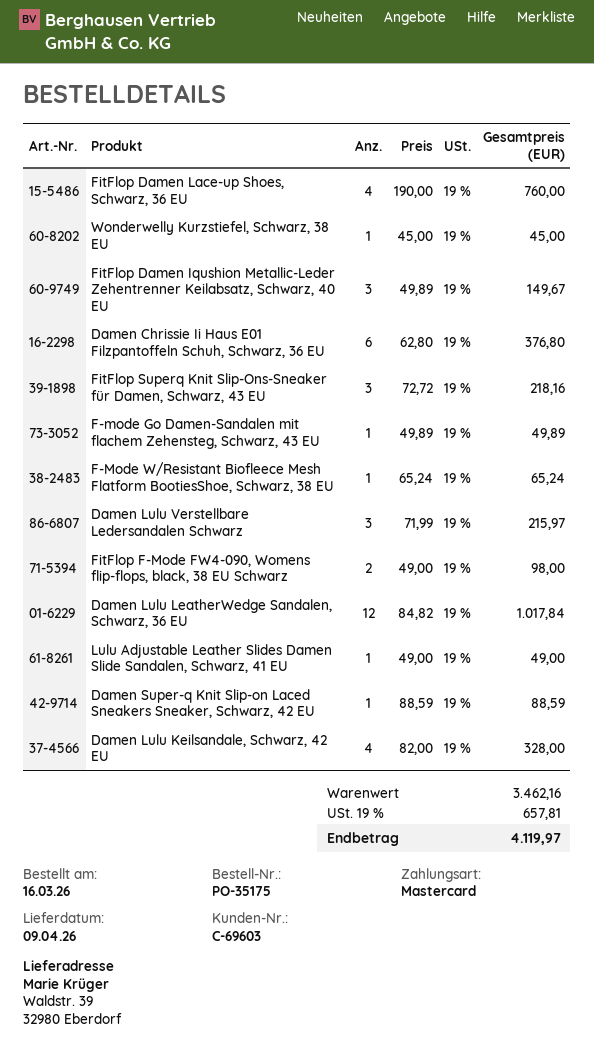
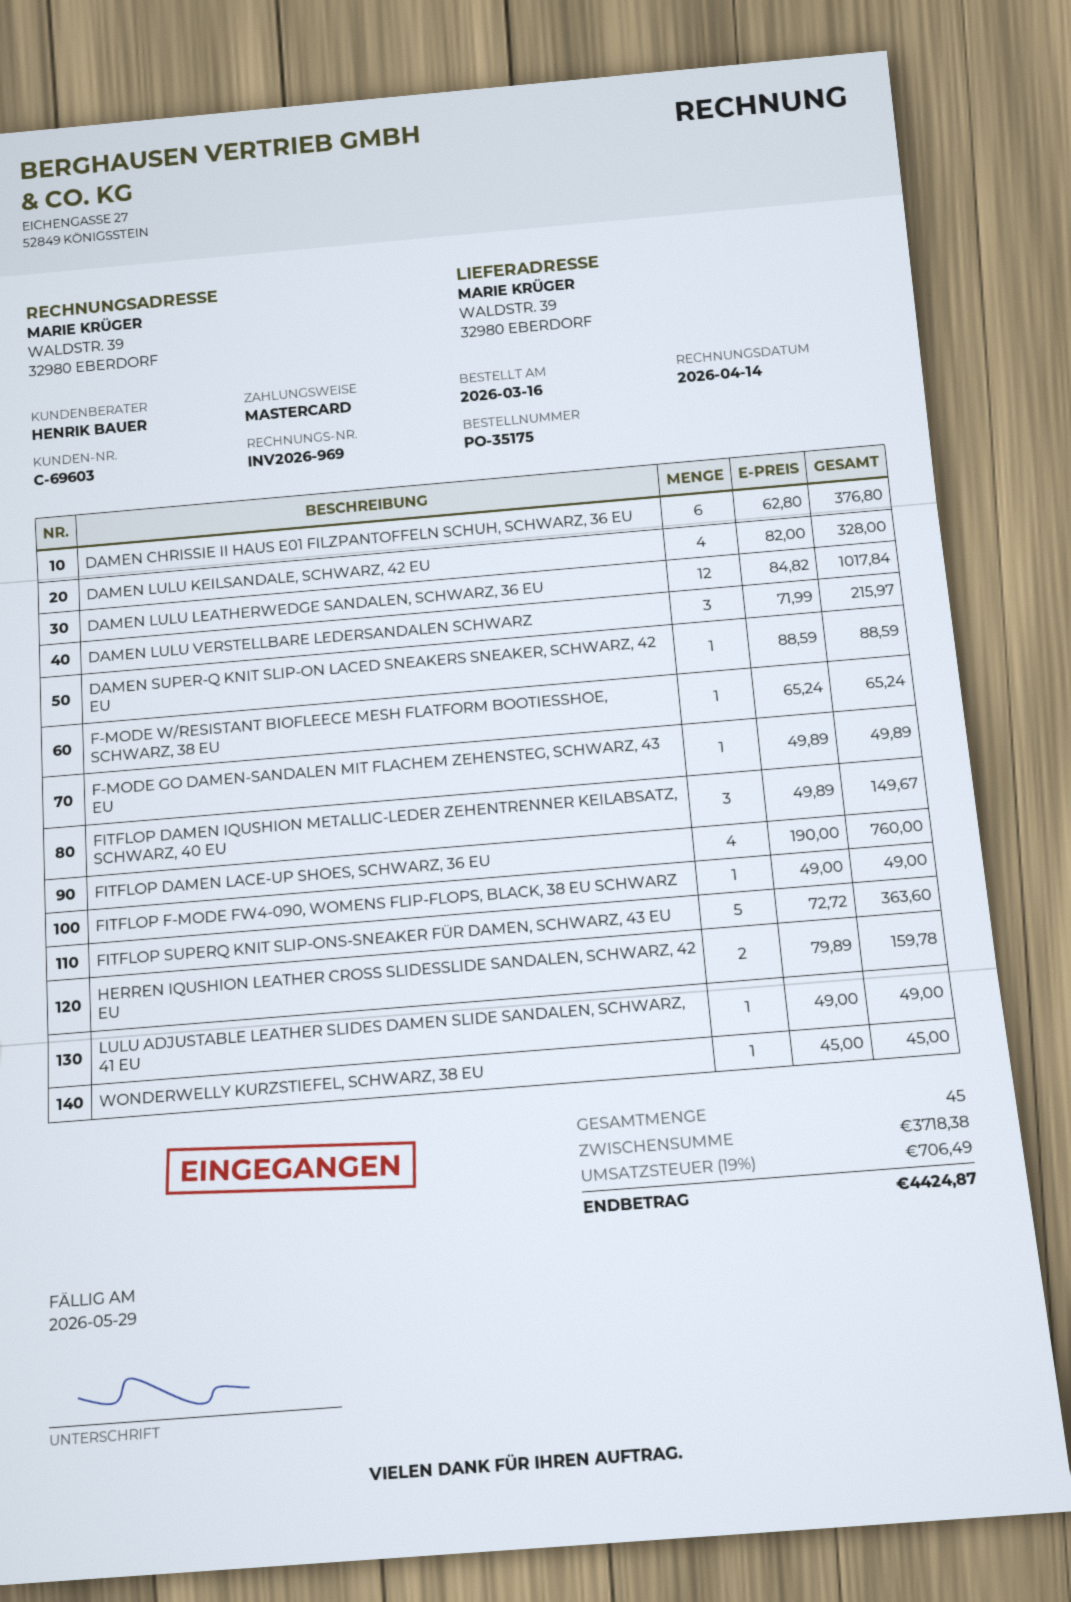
FitFlop Superq Knit Slip-Ons-Sneaker für Damen, Schwarz, 43 EU: 3 x 72.72 = 218.16 -> 5 x 72.72 = 363.60
FitFlop F-Mode FW4-090, Womens flip-flops, black, 38 EU Schwarz: 2 x 49.00 = 98.00 -> 1 x 49.00 = 49.00
HERREN IQUSHION LEATHER CROSS SLIDESSLIDE SANDALEN, SCHWARZ, 42 EU: none -> 2 x 79.89 = 159.78
subtotal: 3462.16 -> 3718.38
tax: 19% = 657.81 -> 19% = 706.49
total: 4119.97 -> 4424.87

